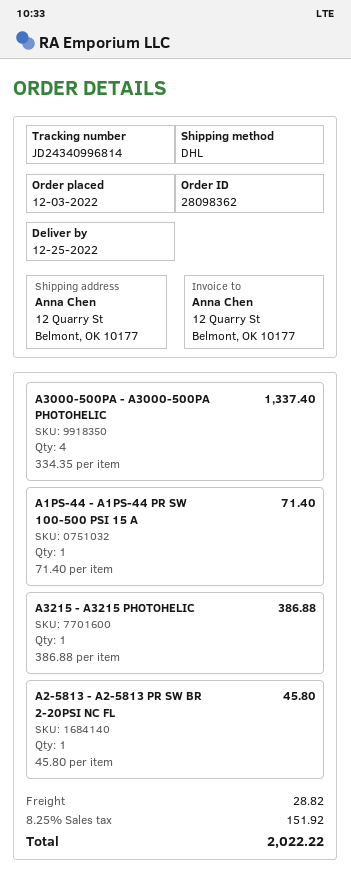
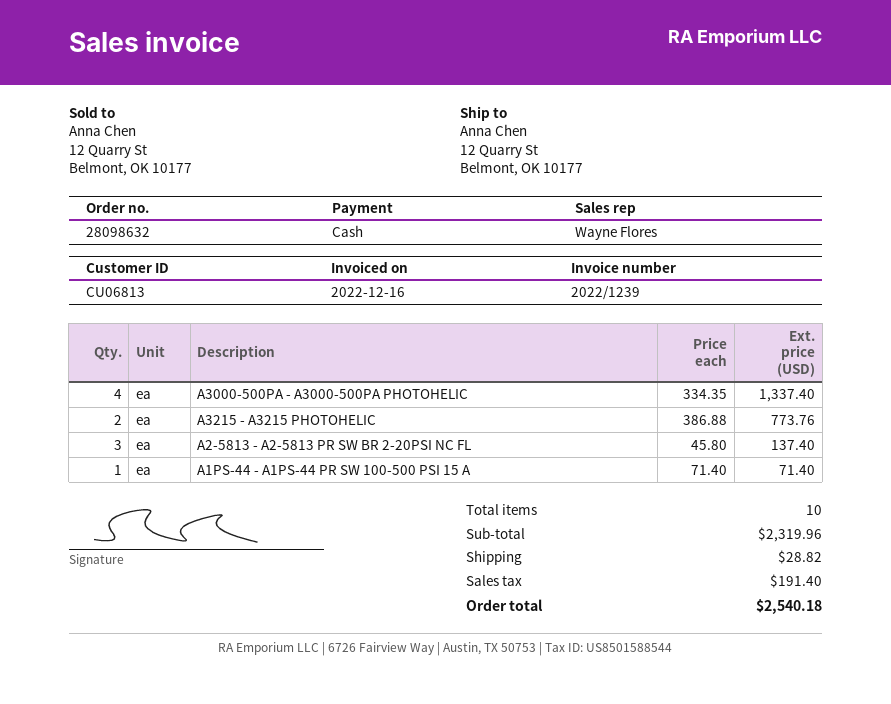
order number: 28098362 -> 28098632
A3215 - A3215 PHOTOHELIC: 1 x 386.88 = 386.88 -> 2 x 386.88 = 773.76
A2-5813 - A2-5813 PR SW BR 2-20PSI NC FL: 1 x 45.80 = 45.80 -> 3 x 45.80 = 137.40
tax: 151.92 -> 191.40
total: 2022.22 -> 2540.18

